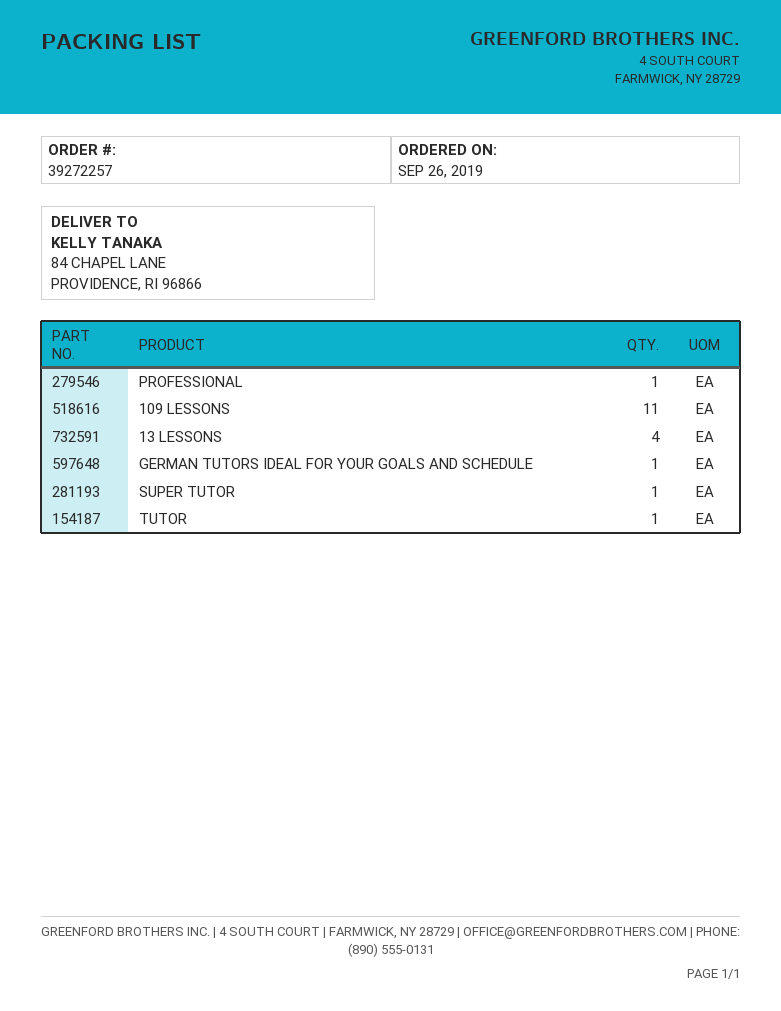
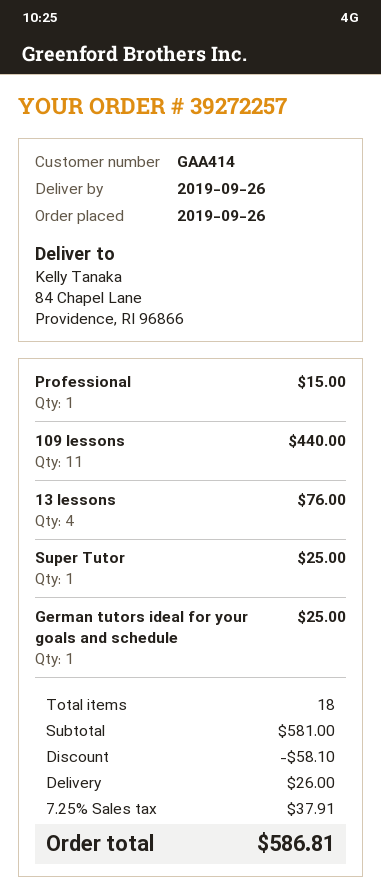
TUTOR: 1 -> none

